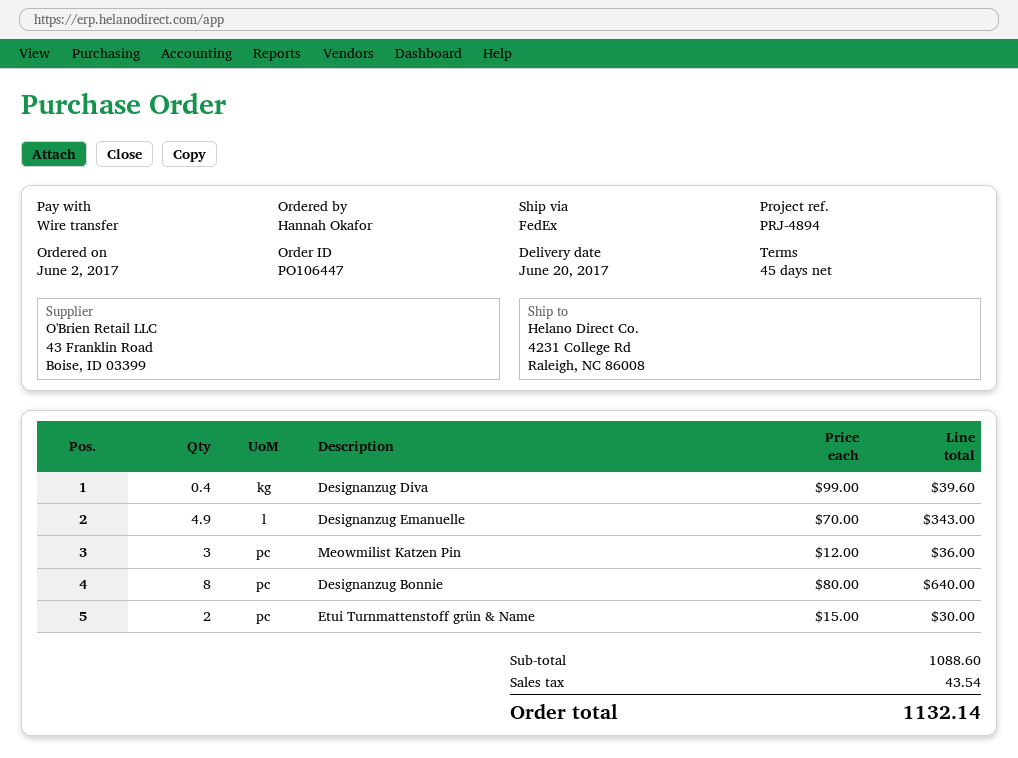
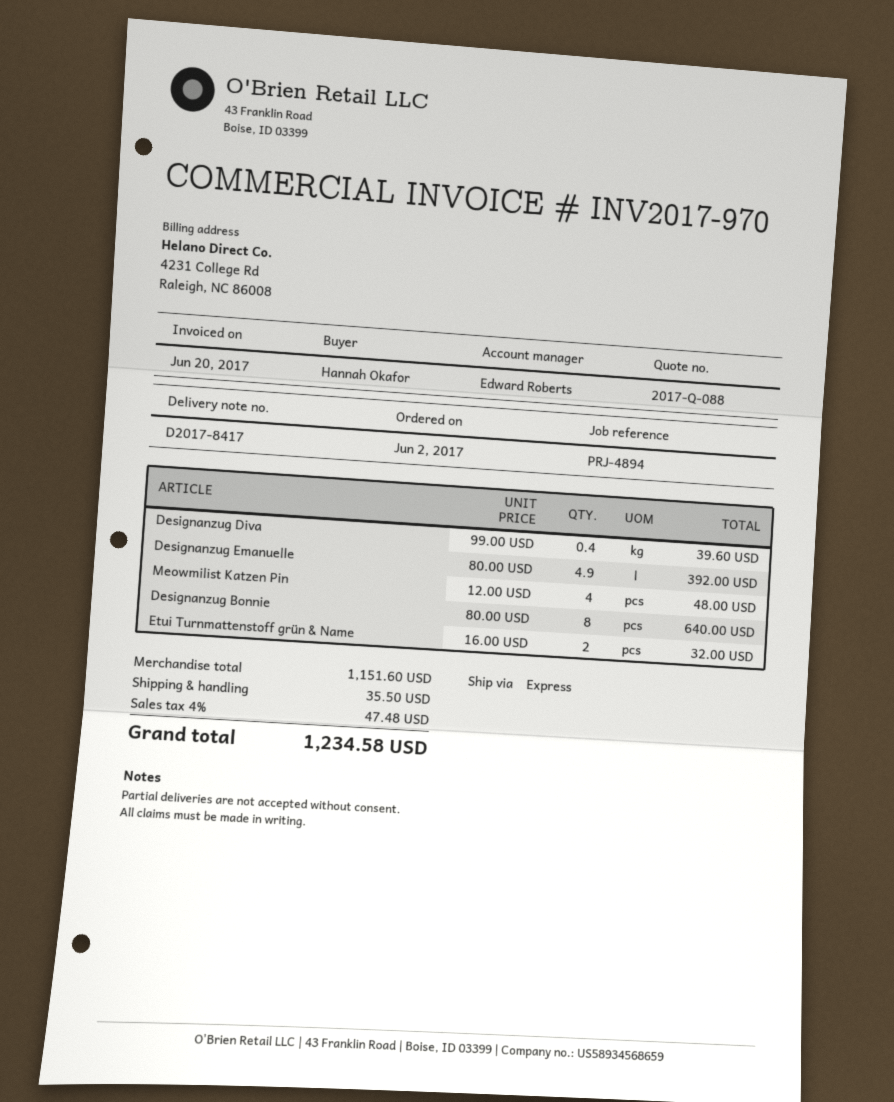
shipping method: FedEx -> express
Designanzug Emanuelle: 4.9 x 70.00 = 343.00 -> 4.9 x 80.00 = 392.00
Meowmilist Katzen Pin: 3 x 12.00 = 36.00 -> 4 x 12.00 = 48.00
Etui Turnmattenstoff grün & Name: 2 x 15.00 = 30.00 -> 2 x 16.00 = 32.00
subtotal: 1088.60 -> 1151.60
shipping: none -> 35.50
tax: 43.54 -> 47.48
total: 1132.14 -> 1234.58

